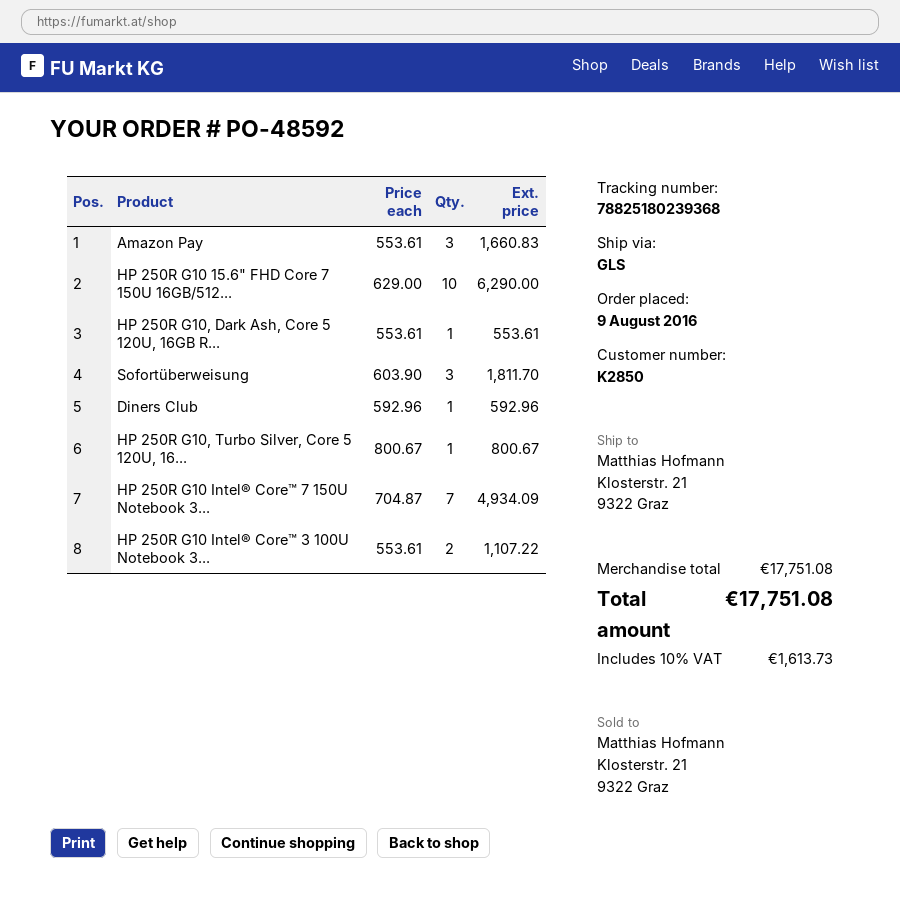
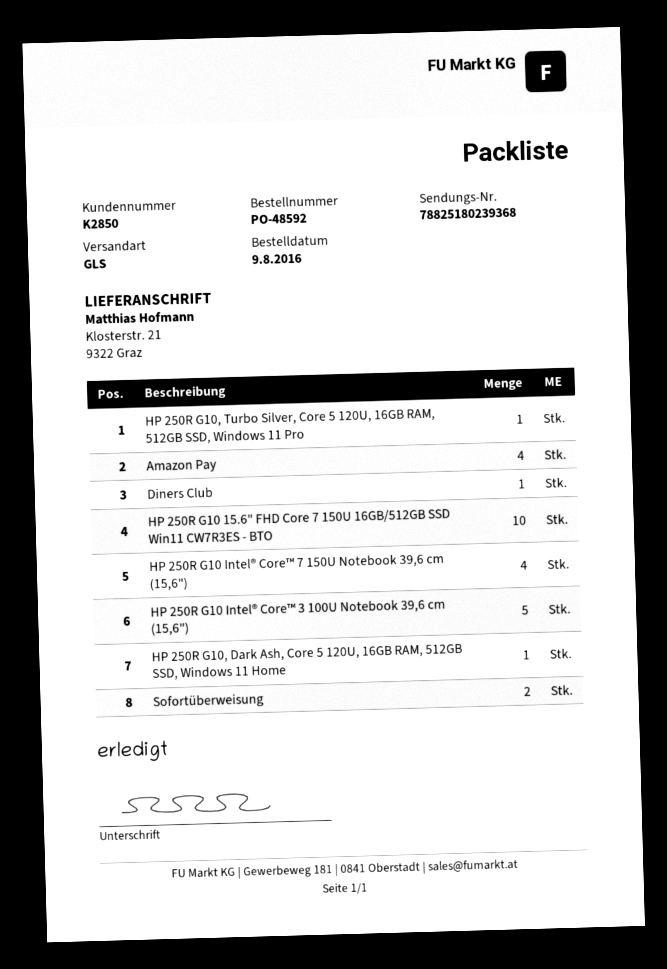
Amazon Pay: 3 -> 4
Sofortüberweisung: 3 -> 2
HP 250R G10 Intel® Core™ 7 150U Notebook 3...: 7 -> 4
HP 250R G10 Intel® Core™ 3 100U Notebook 3...: 2 -> 5

